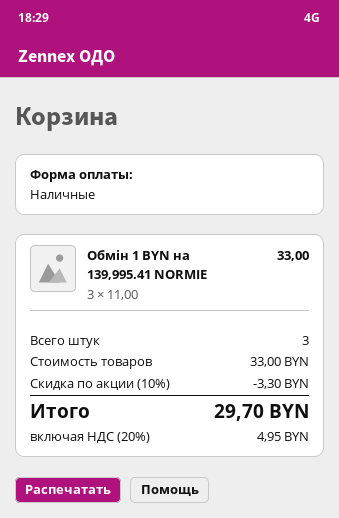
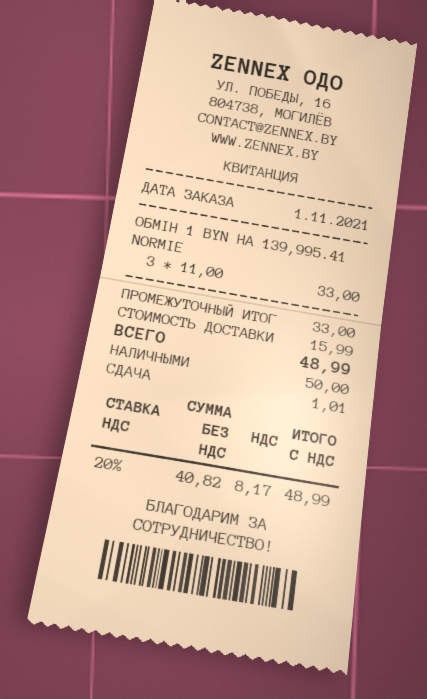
discount: 10% = 3.30 -> none
shipping: none -> 15.99
tax: 20% = 4.95 -> 20% = 8.17
total: 29.70 -> 48.99

